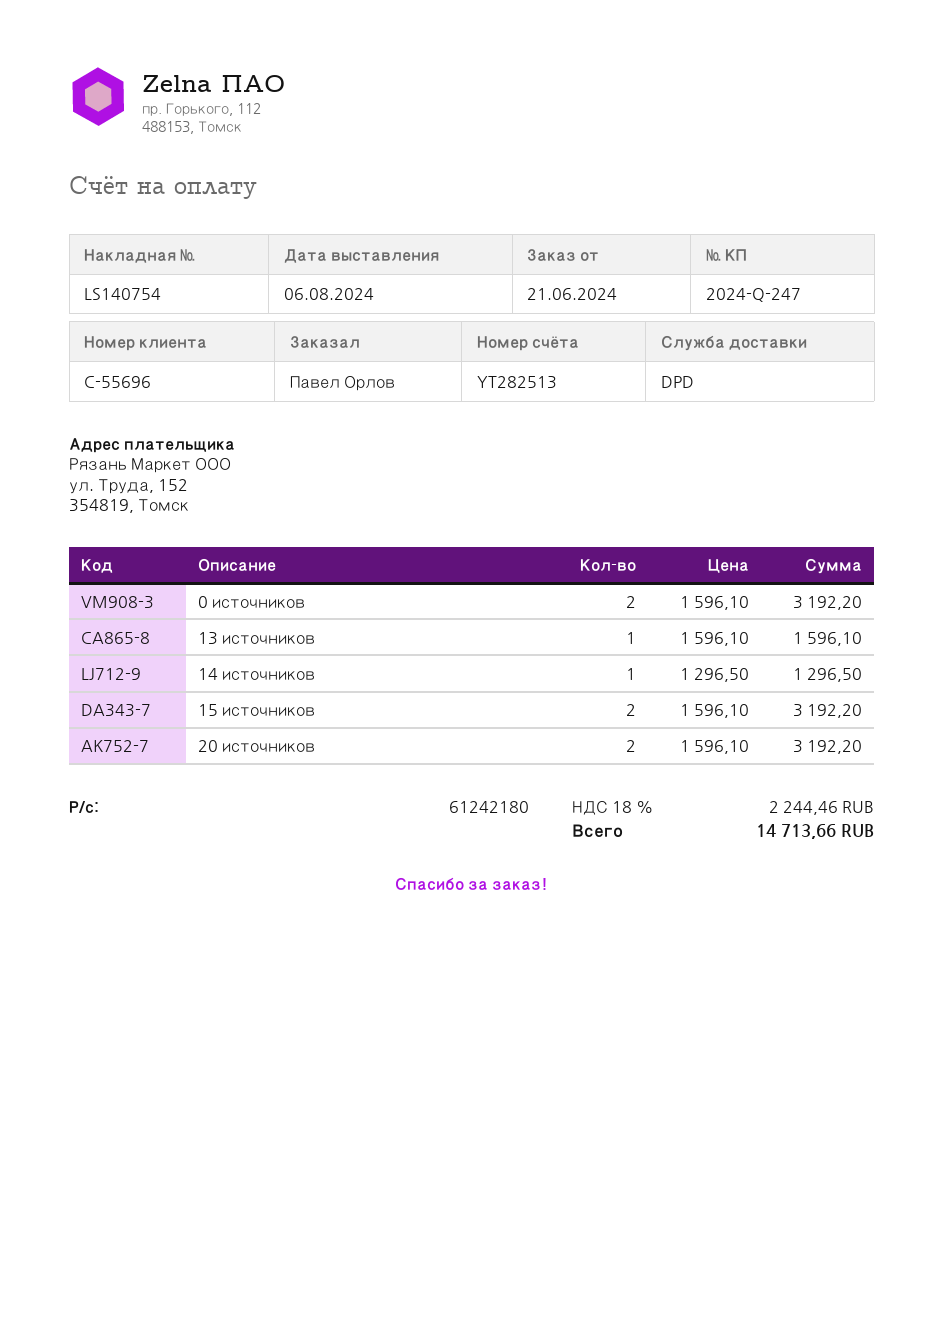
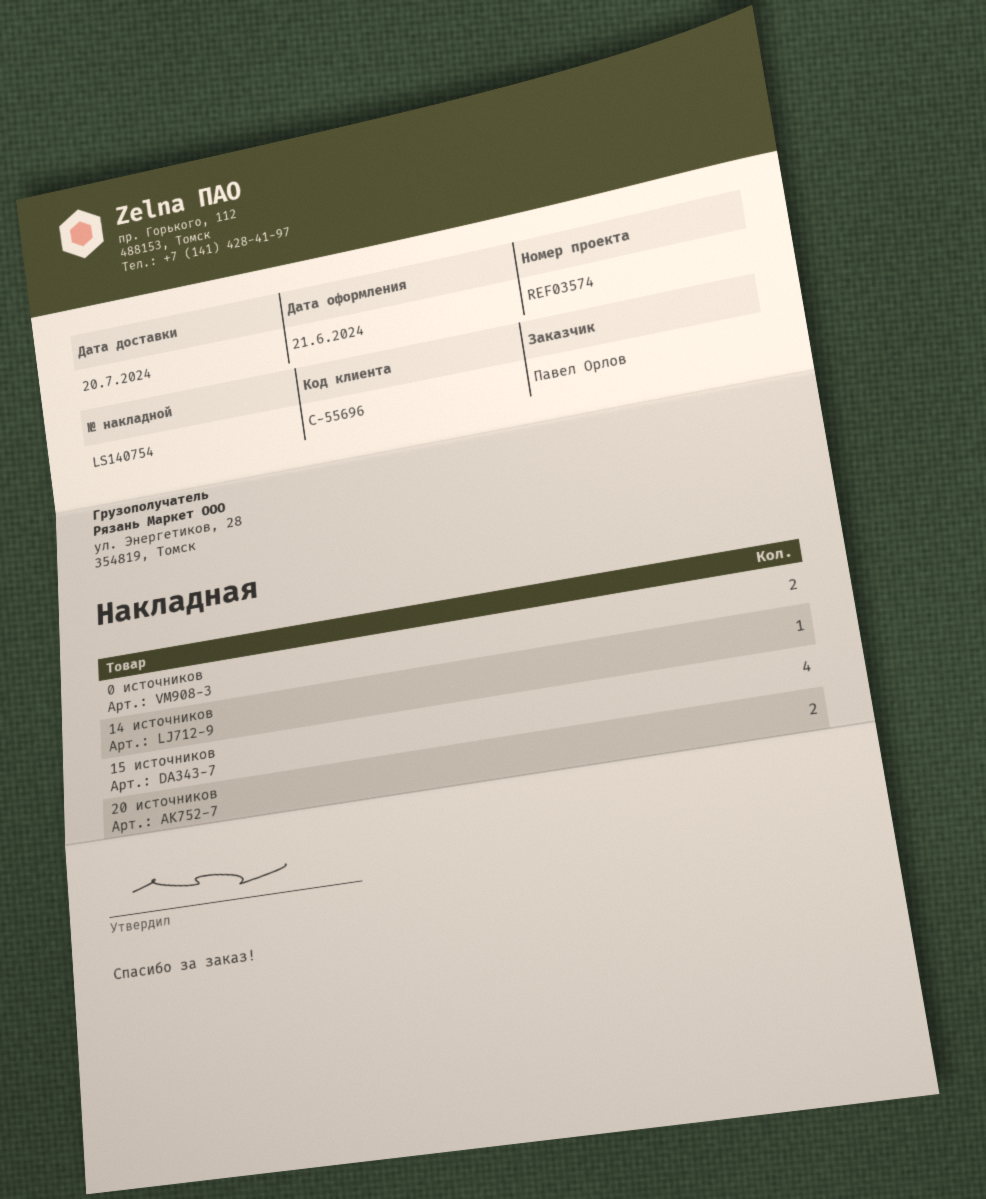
13 источников: 1 -> none
15 источников: 2 -> 4

